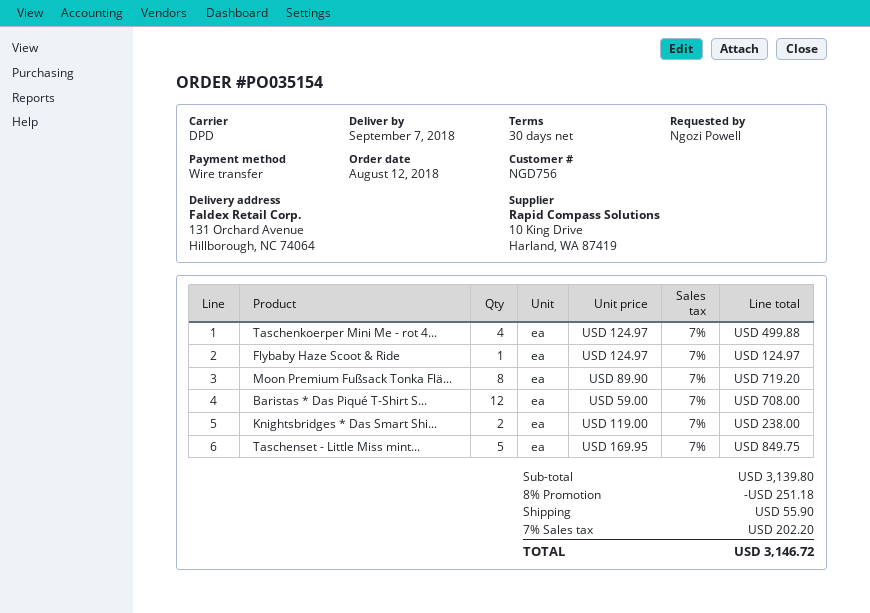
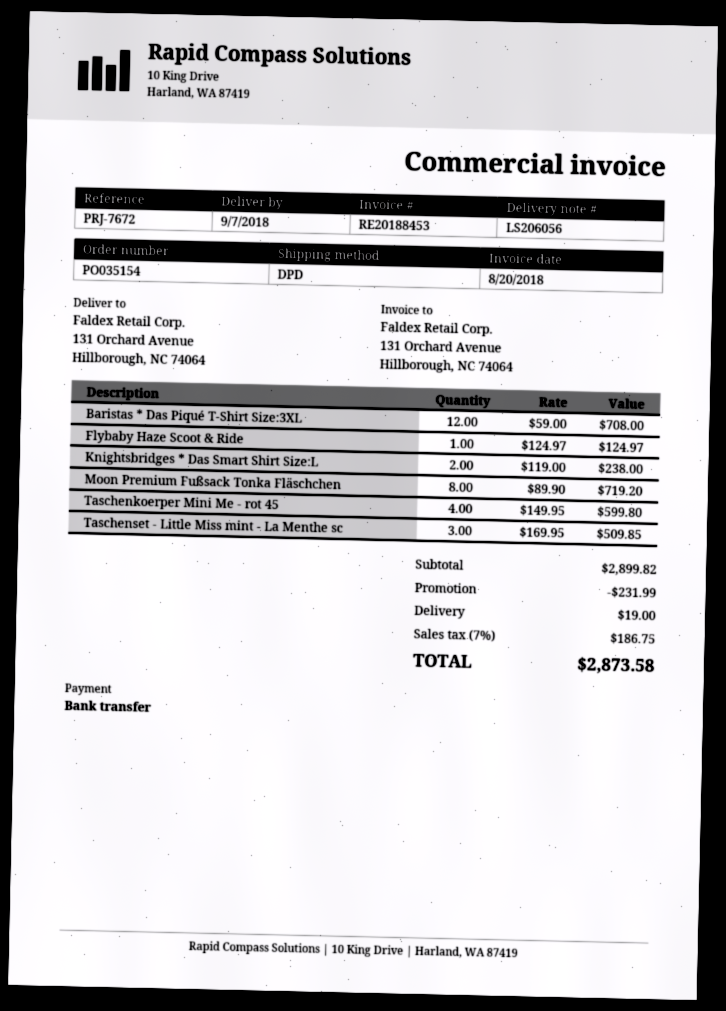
Taschenkoerper Mini Me - rot 4...: 4 x 124.97 = 499.88 -> 4 x 149.95 = 599.80
Taschenset - Little Miss mint...: 5 x 169.95 = 849.75 -> 3 x 169.95 = 509.85
subtotal: 3139.80 -> 2899.82
discount: 251.18 -> 231.99
shipping: 55.90 -> 19.00
tax: 7% = 202.20 -> 7% = 186.75
total: 3146.72 -> 2873.58

